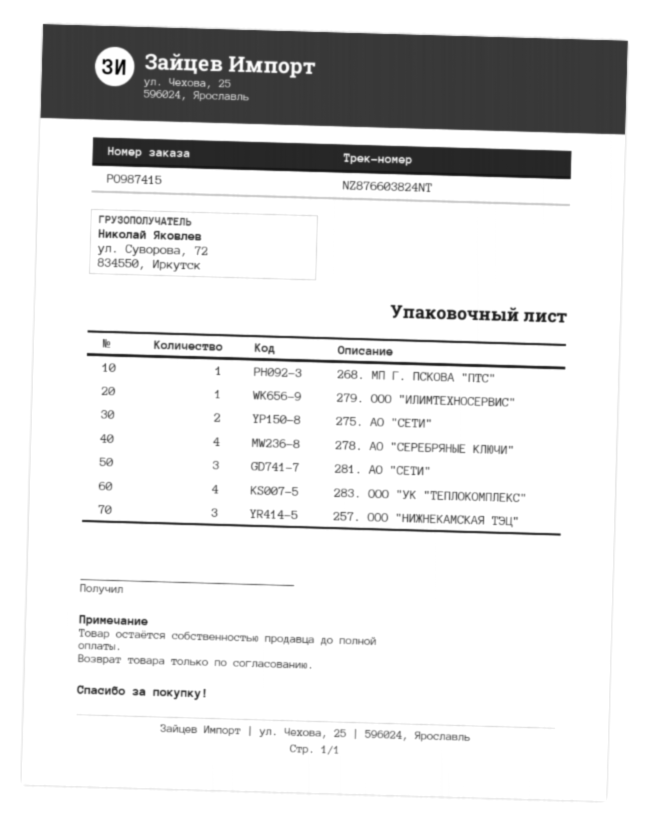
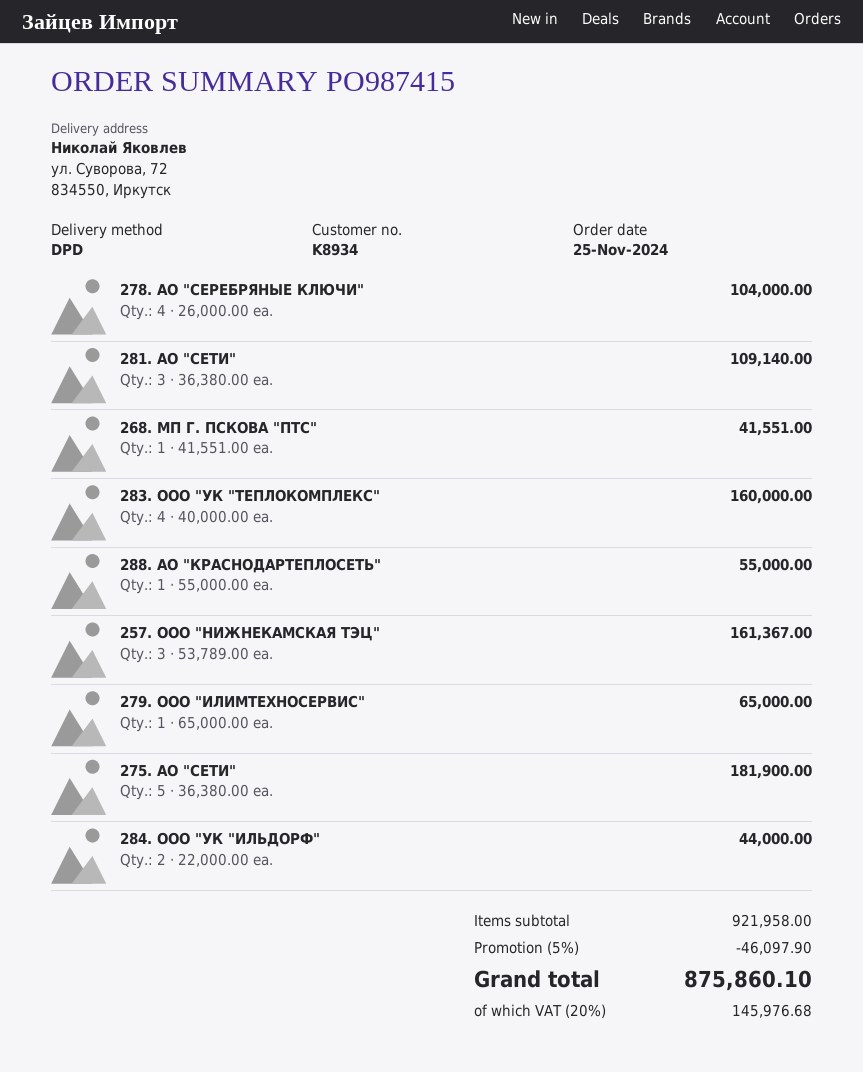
275. АО "СЕТИ": 2 -> 5
288. АО "КРАСНОДАРТЕПЛОСЕТЬ": none -> 1
284. ООО "УК "ИЛЬДОРФ": none -> 2

